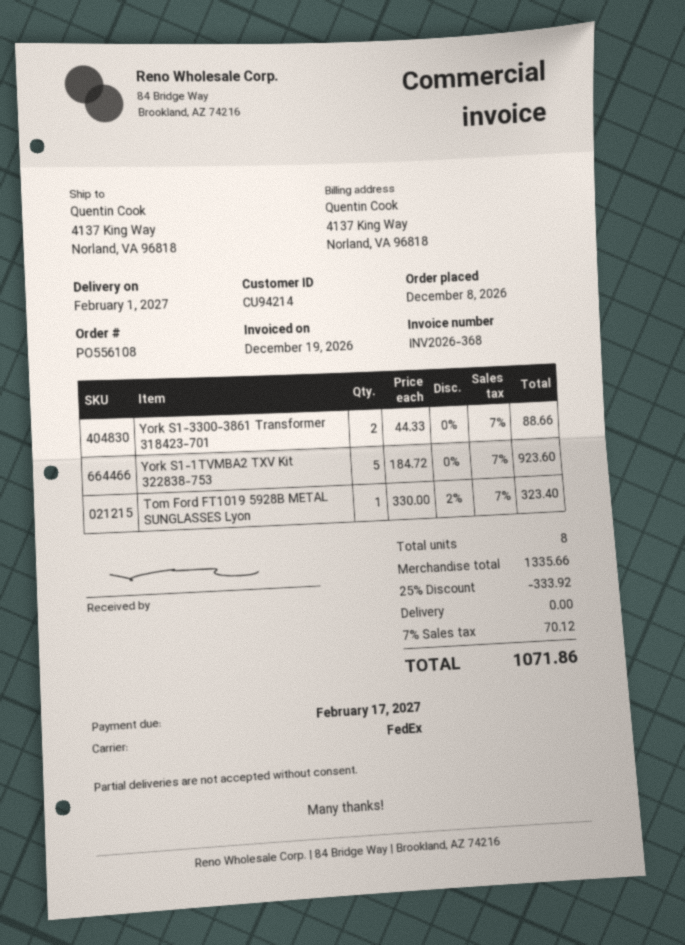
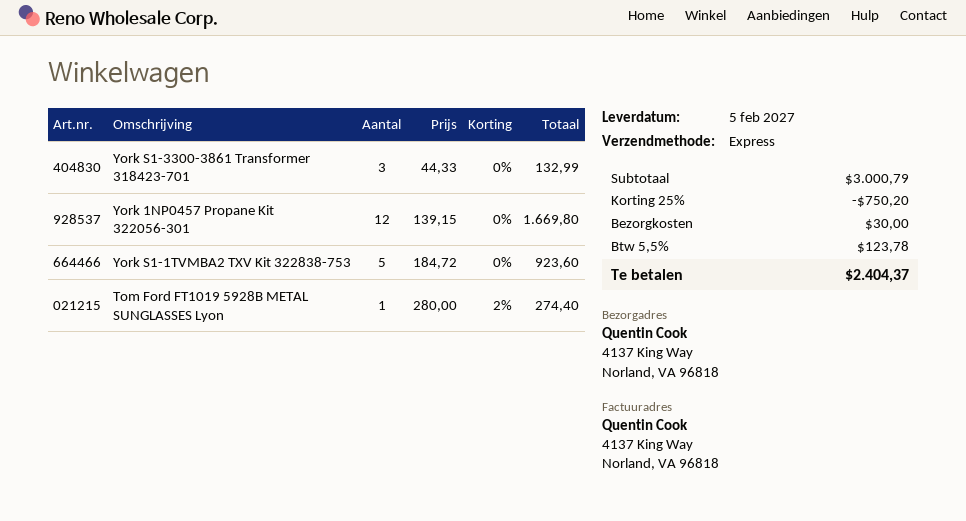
delivery date: 2027-02-01 -> 2027-02-05
shipping method: FedEx -> express
York S1-3300-3861 Transformer 318423-701: 2 x 44.33 = 88.66 -> 3 x 44.33 = 132.99
Tom Ford FT1019 5928B METAL SUNGLASSES Lyon: 1 x 330.00 - 2% = 323.40 -> 1 x 280.00 - 2% = 274.40
York 1NP0457 Propane Kit 322056-301: none -> 12 x 139.15 = 1669.80
subtotal: 1335.66 -> 3000.79
discount: 25% = 333.92 -> 25% = 750.20
shipping: 0.00 -> 30.00
tax: 7% = 70.12 -> 5.5% = 123.78
total: 1071.86 -> 2404.37

